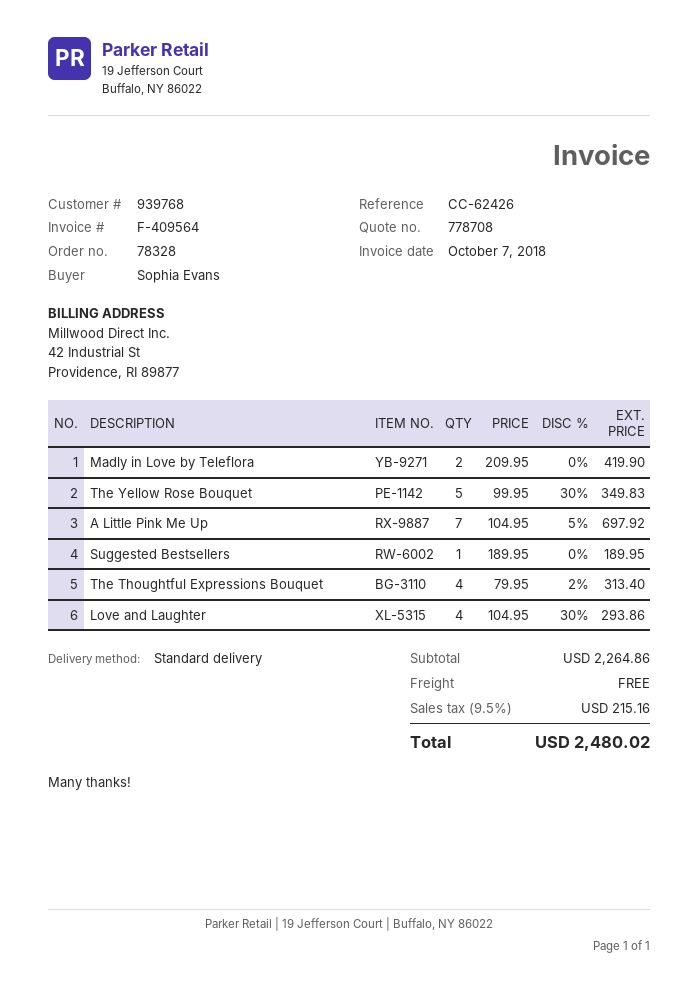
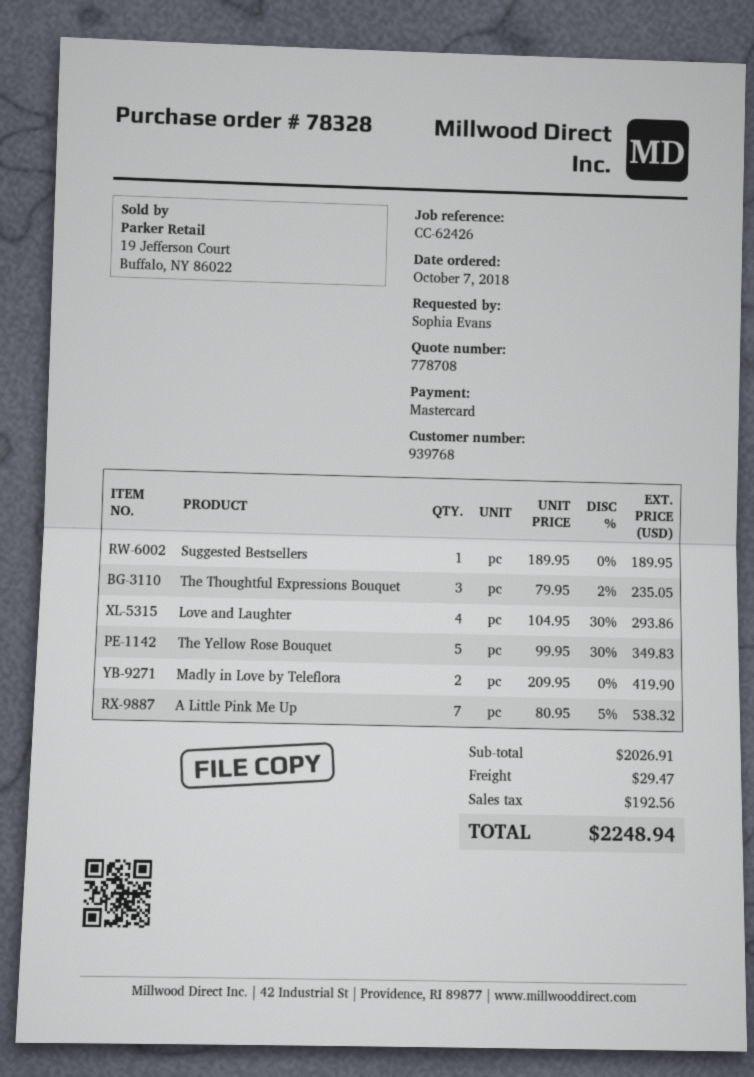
A Little Pink Me Up: 7 x 104.95 - 5% = 697.92 -> 7 x 80.95 - 5% = 538.32
The Thoughtful Expressions Bouquet: 4 x 79.95 - 2% = 313.40 -> 3 x 79.95 - 2% = 235.05
subtotal: 2264.86 -> 2026.91
shipping: 0.00 -> 29.47
tax: 215.16 -> 192.56
total: 2480.02 -> 2248.94

